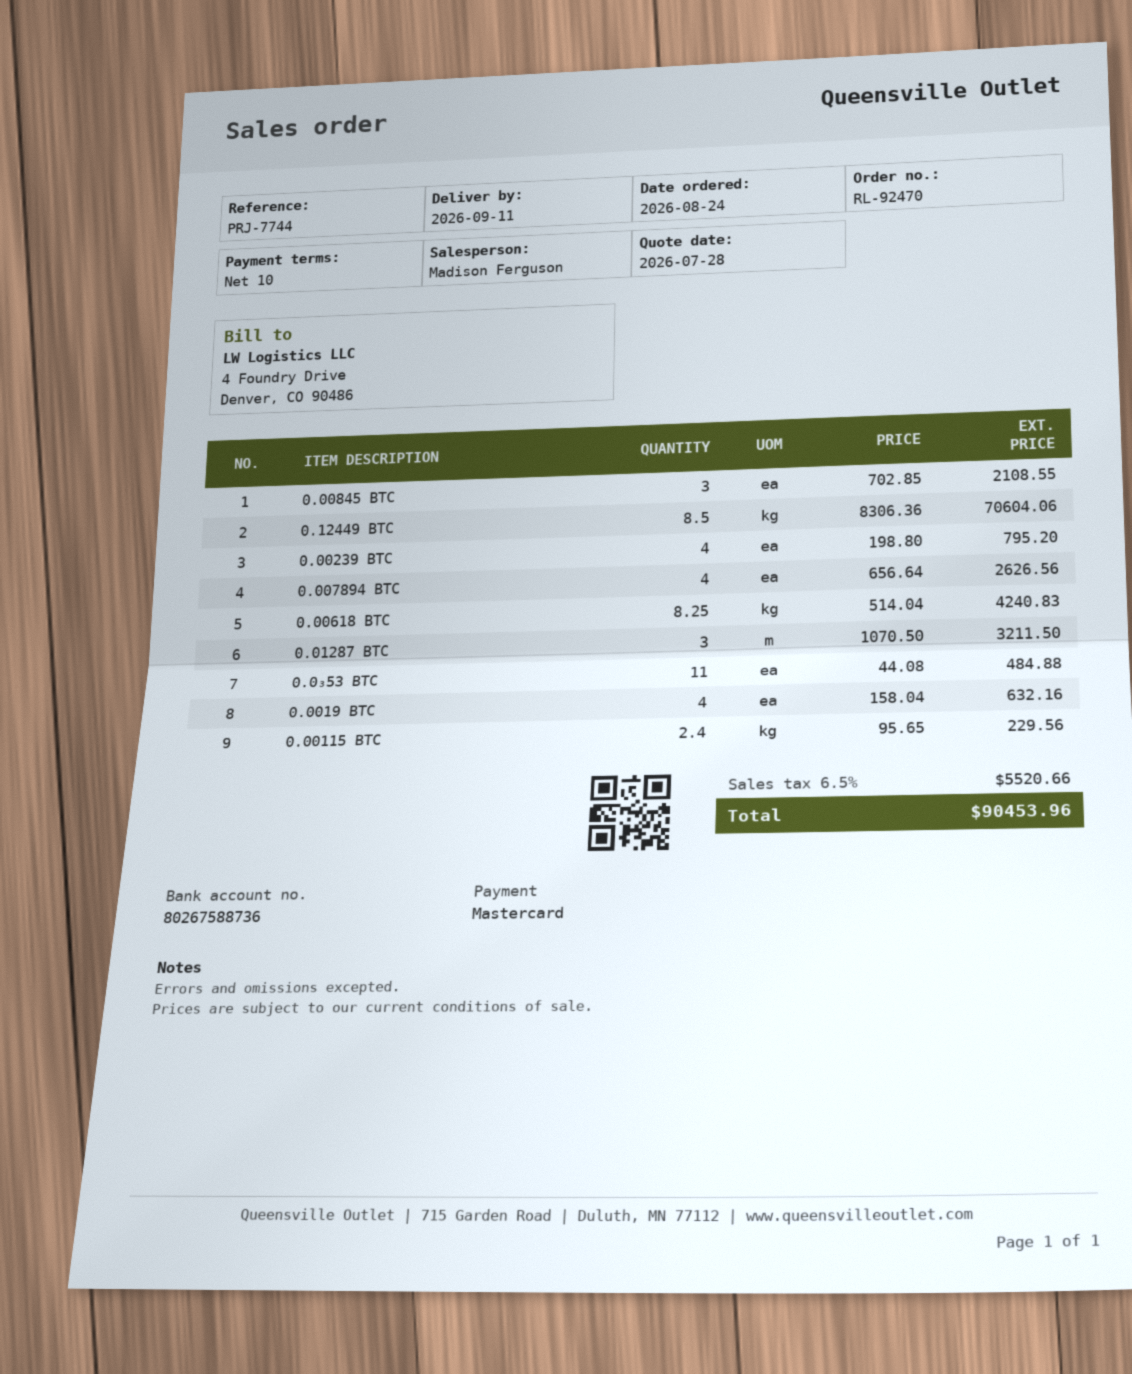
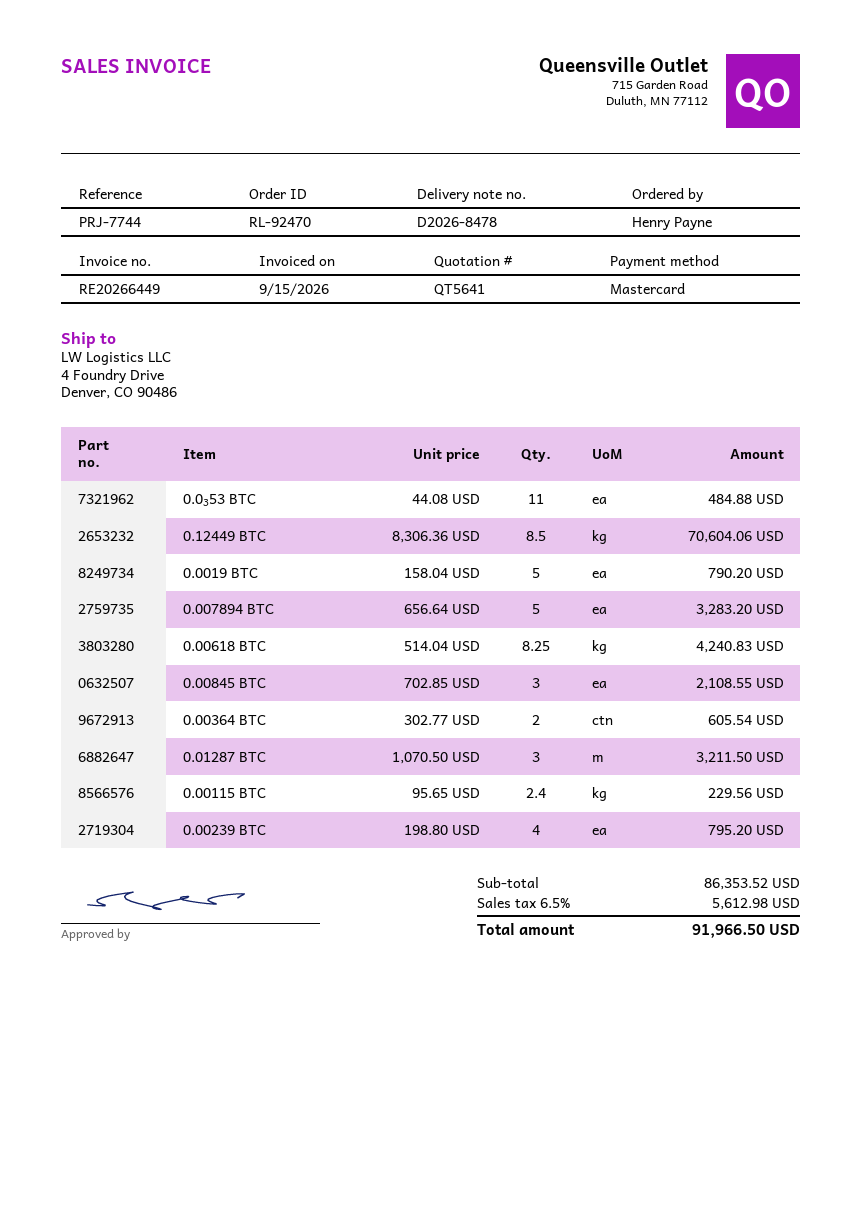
0.007894 BTC: 4 x 656.64 = 2626.56 -> 5 x 656.64 = 3283.20
0.0019 BTC: 4 x 158.04 = 632.16 -> 5 x 158.04 = 790.20
0.00364 BTC: none -> 2 x 302.77 = 605.54
tax: 6.5% = 5520.66 -> 6.5% = 5612.98
total: 90453.96 -> 91966.50

